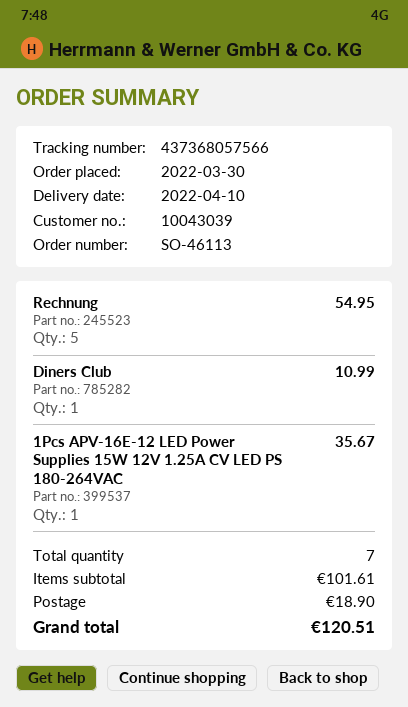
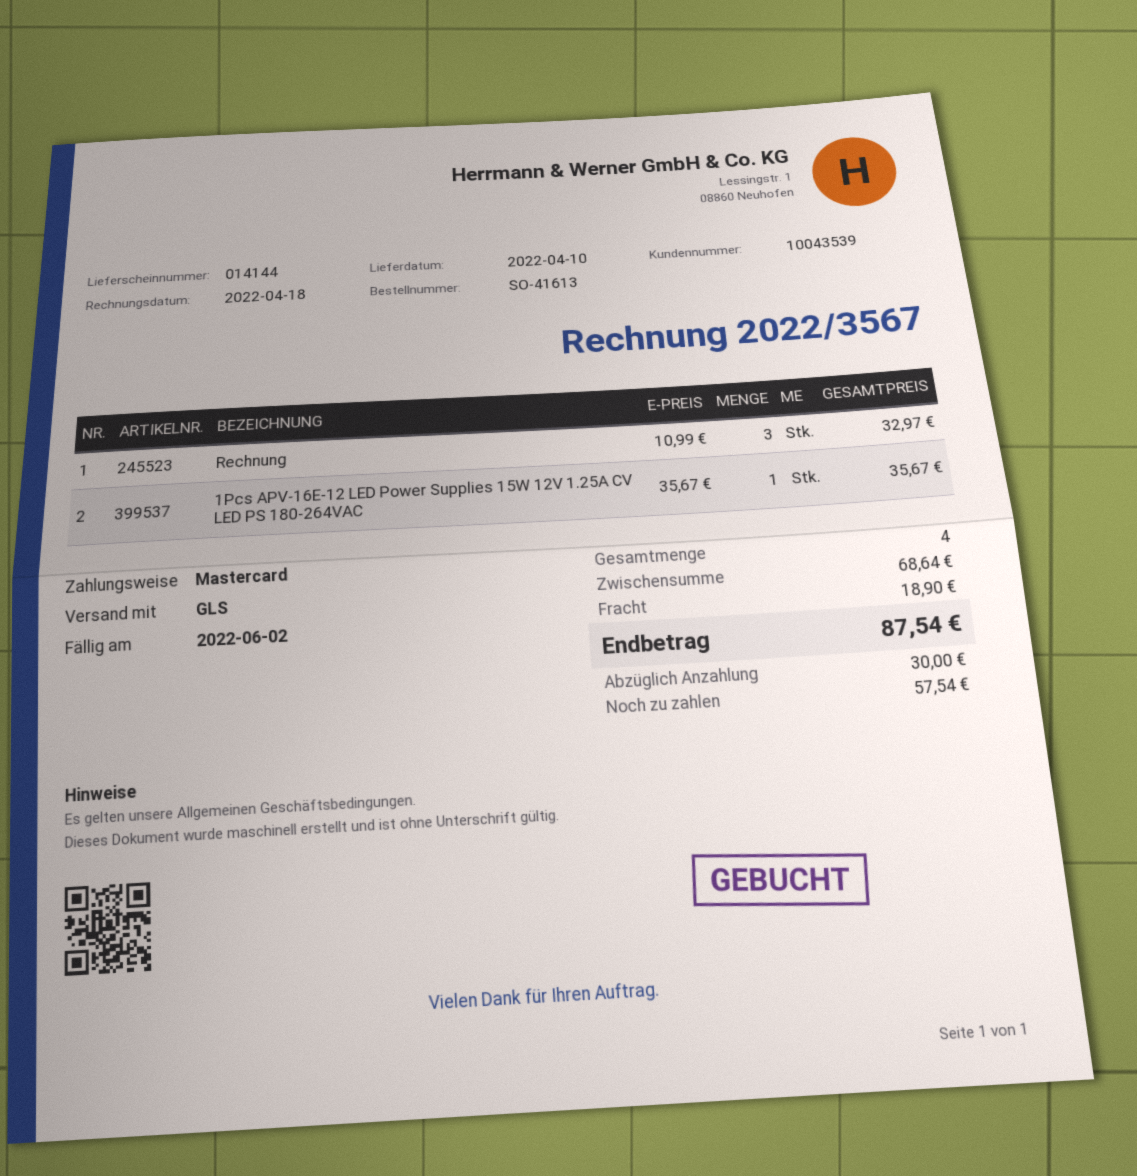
order number: SO-46113 -> SO-41613
customer number: 10043039 -> 10043539
Rechnung: 5 for 54.95 -> 3 for 32.97
Diners Club: 1 for 10.99 -> none
total quantity: 7 -> 4
subtotal: 101.61 -> 68.64
total: 120.51 -> 87.54

